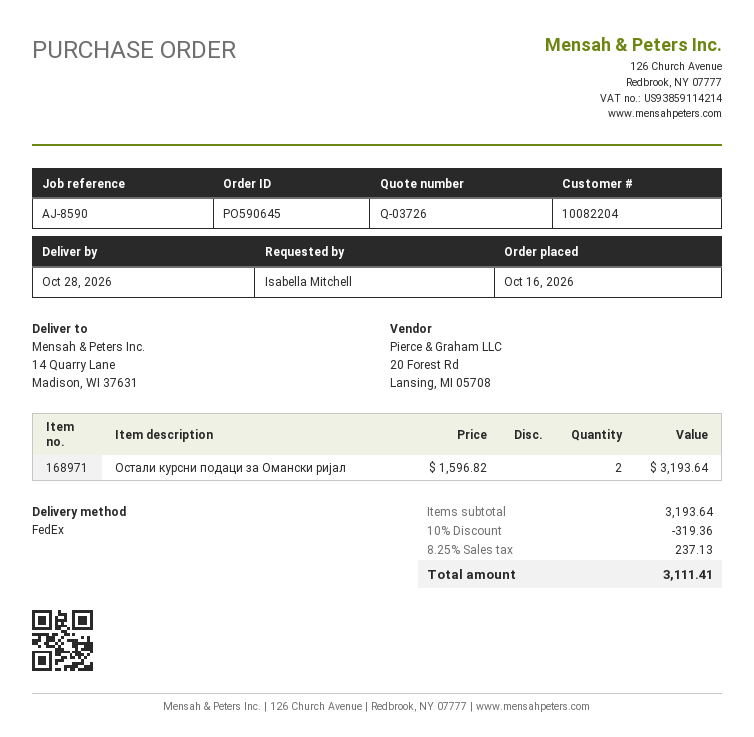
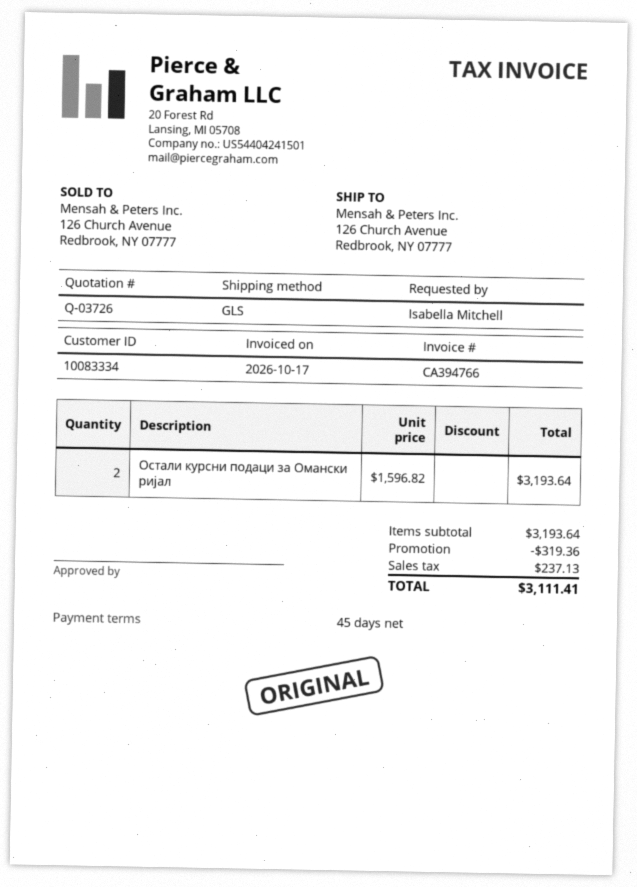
customer number: 10082204 -> 10083334
shipping method: FedEx -> GLS
ship to: 14 Quarry Lane, Madison, WI 37631 -> 126 Church Avenue, Redbrook, NY 07777

